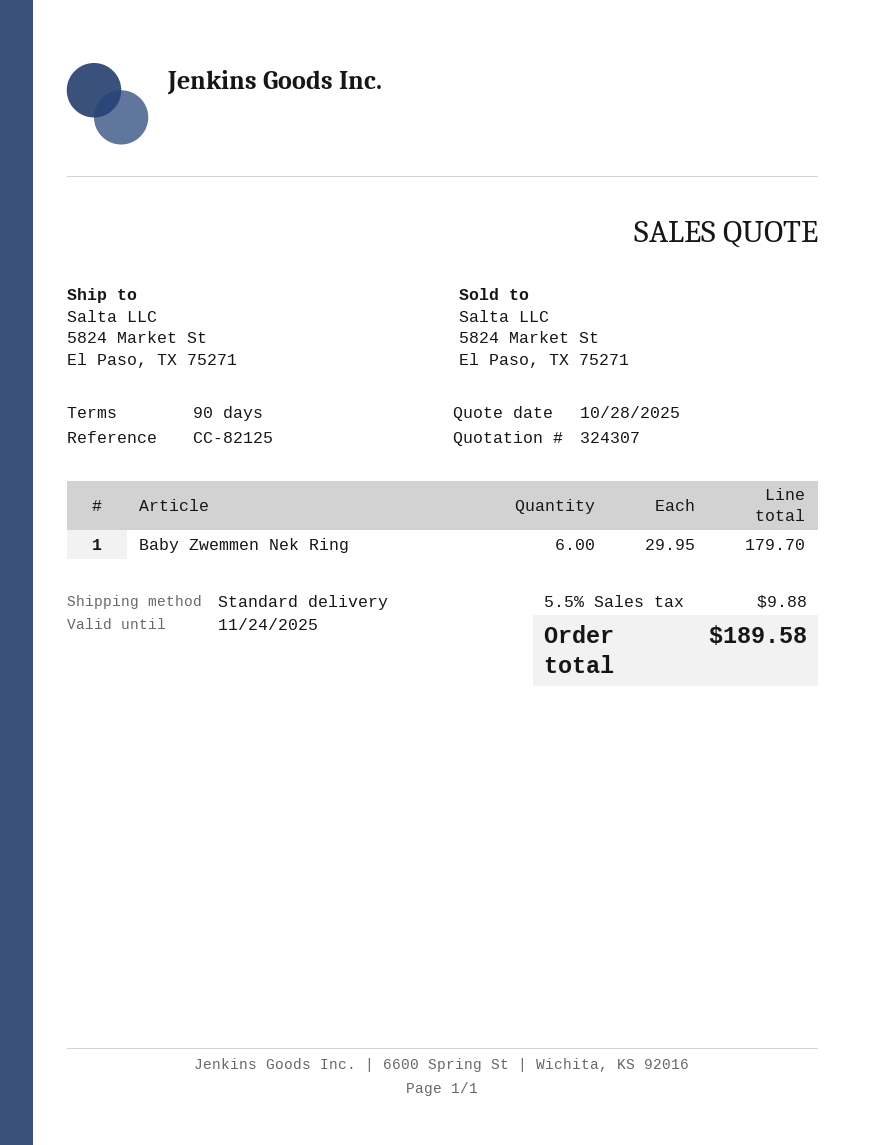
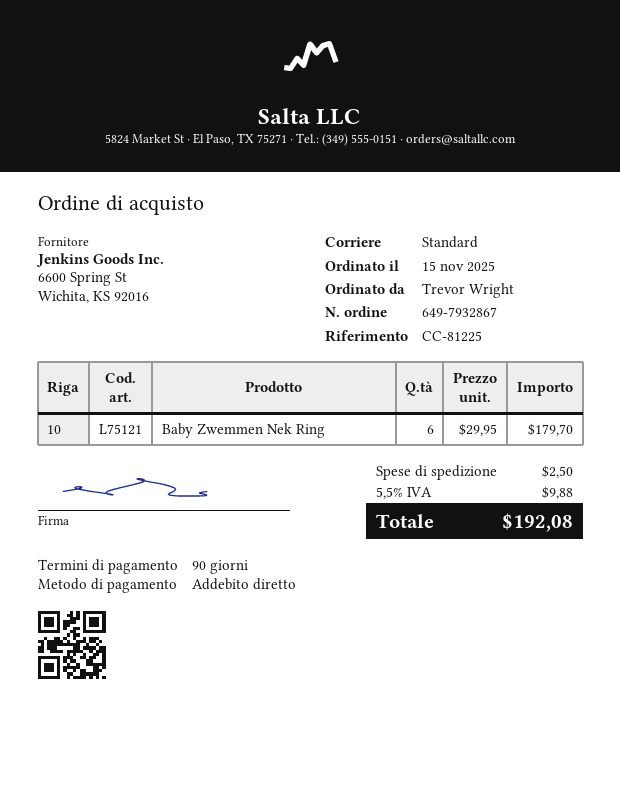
reference: CC-82125 -> CC-81225
shipping: none -> 2.50
total: 189.58 -> 192.08

